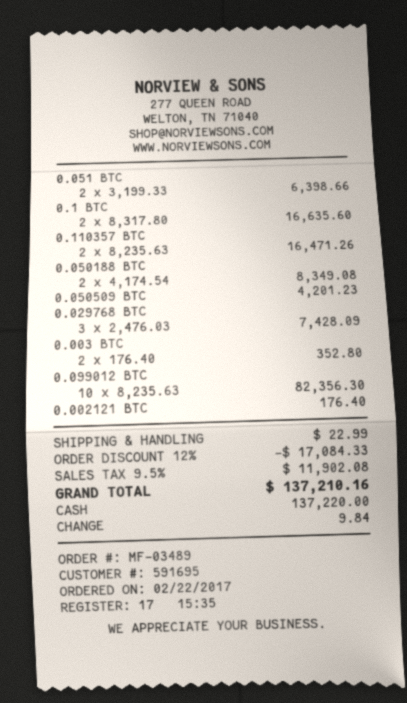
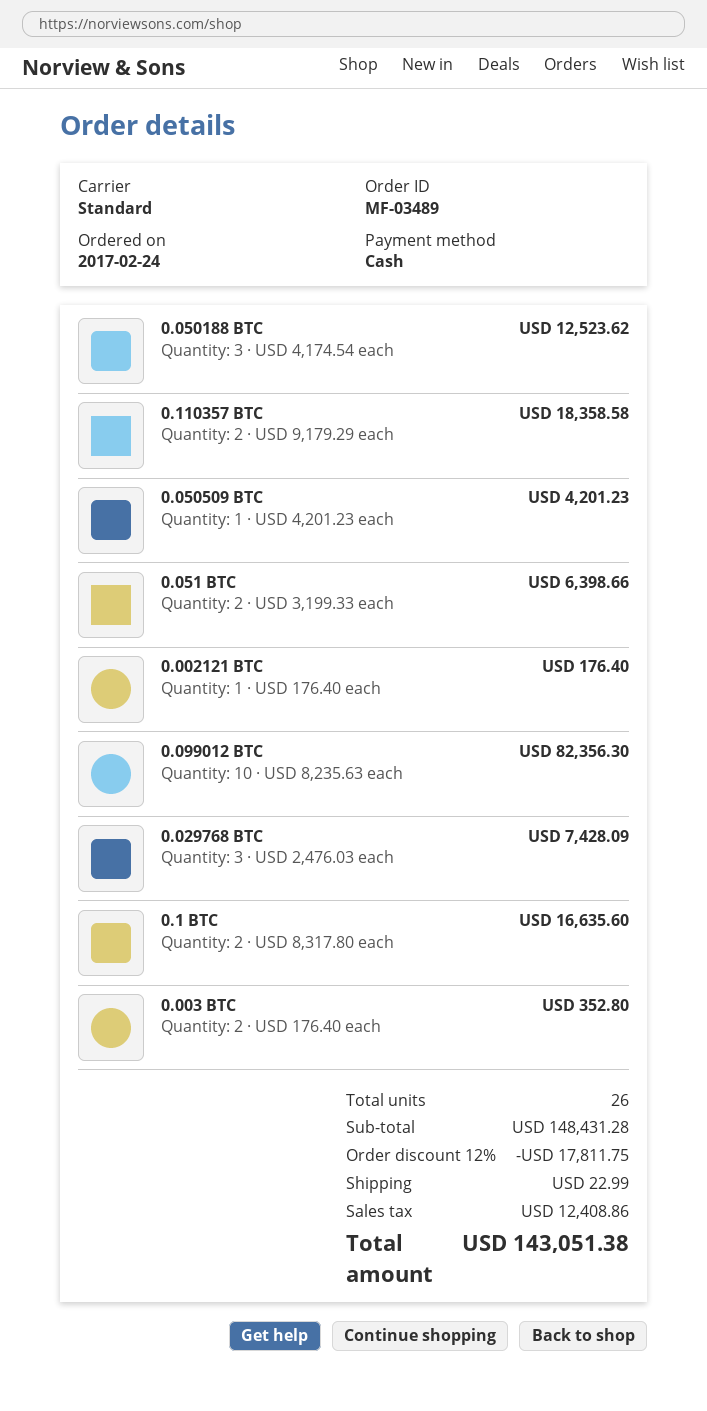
order date: 2017-02-22 -> 2017-02-24
0.110357 BTC: 2 x 8235.63 = 16471.26 -> 2 x 9179.29 = 18358.58
0.050188 BTC: 2 x 4174.54 = 8349.08 -> 3 x 4174.54 = 12523.62
discount: 12% = 17084.33 -> 12% = 17811.75
tax: 11902.08 -> 12408.86
total: 137210.16 -> 143051.38

